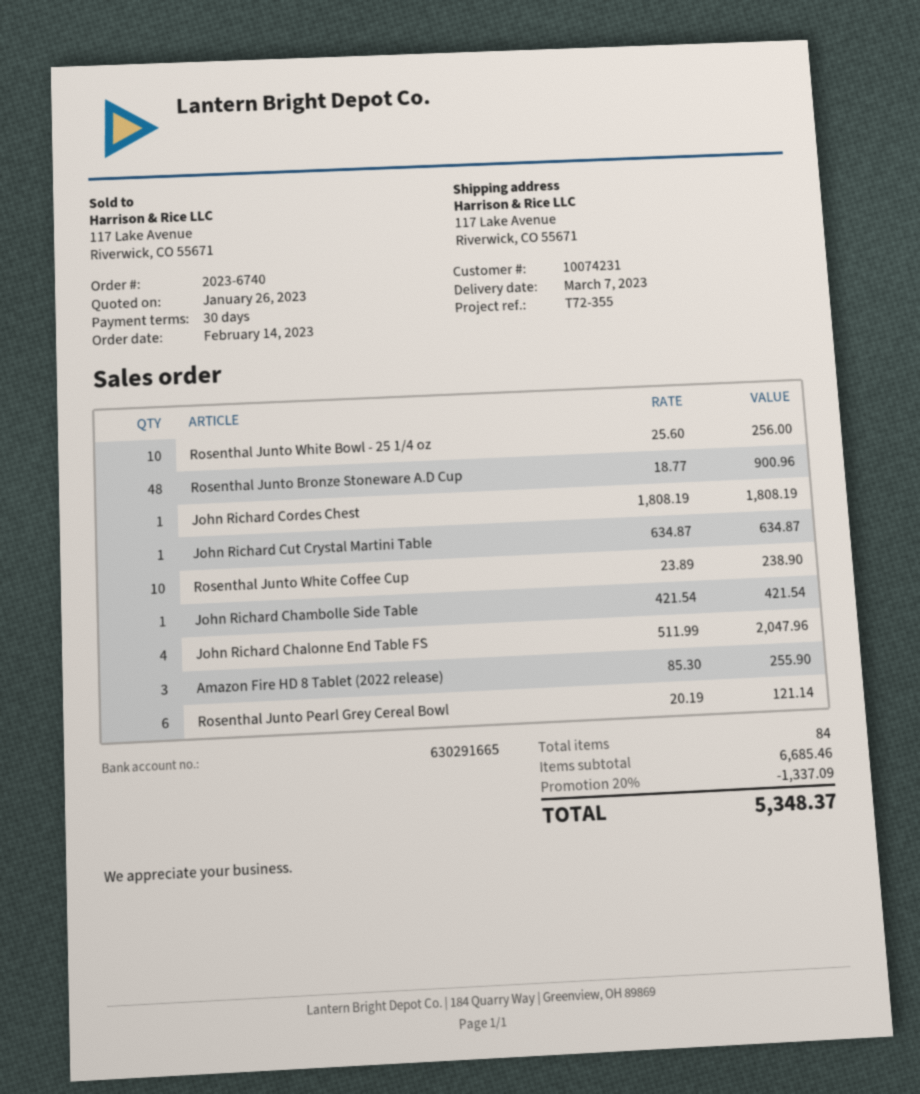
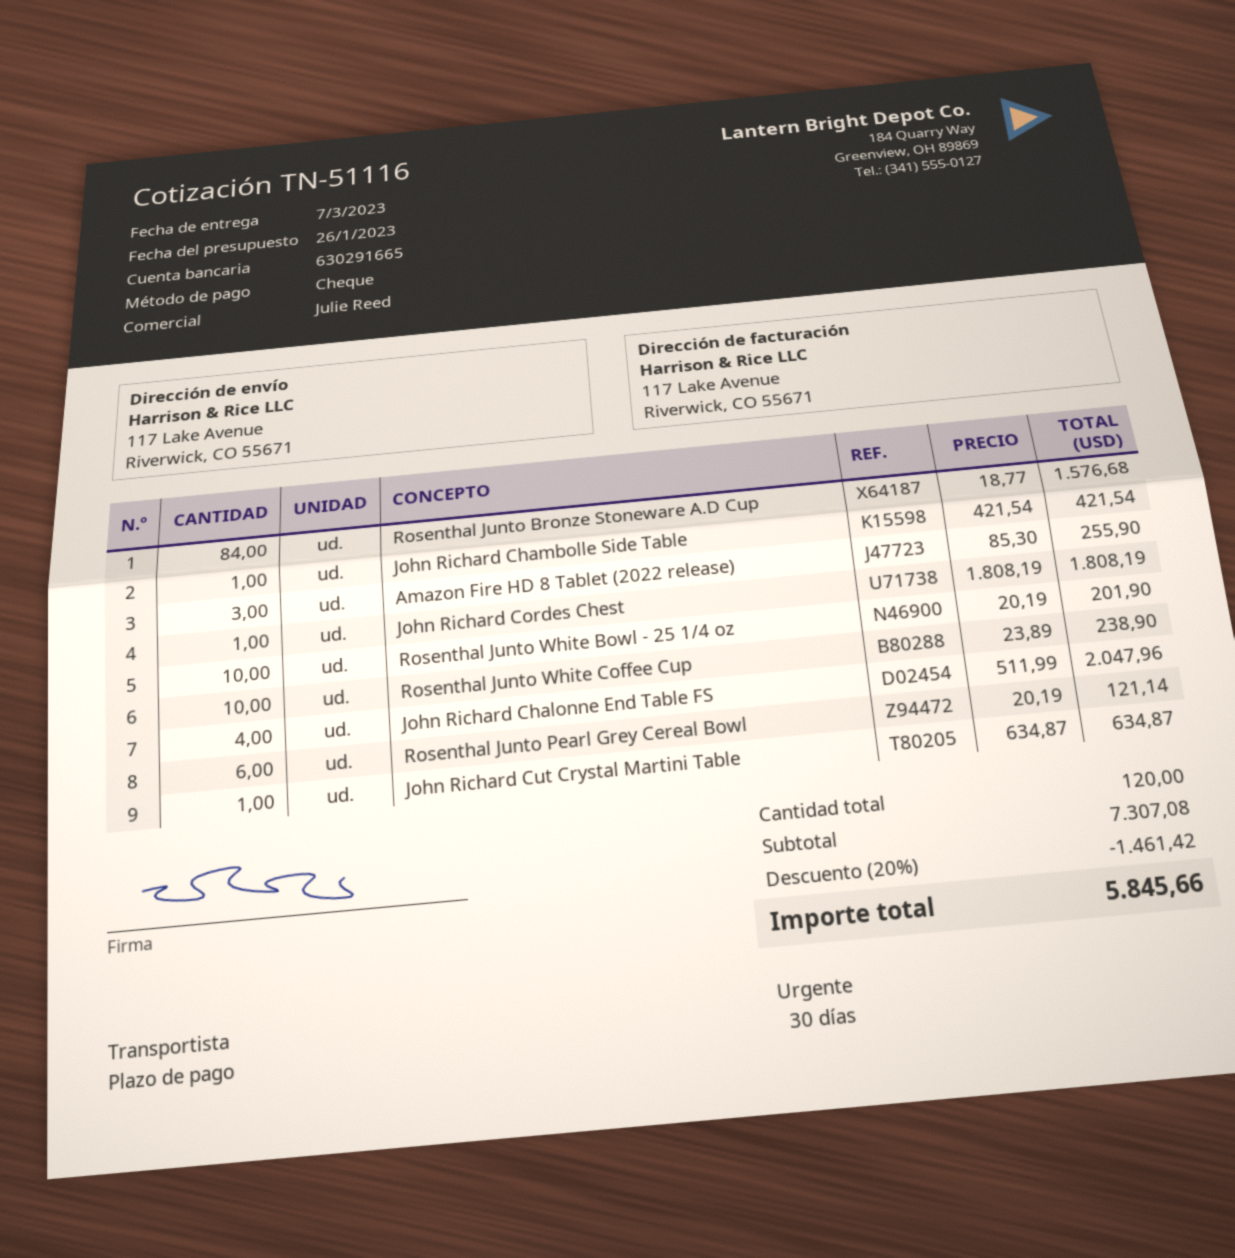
Rosenthal Junto White Bowl - 25 1/4 oz: 10 x 25.60 = 256.00 -> 10 x 20.19 = 201.90
Rosenthal Junto Bronze Stoneware A.D Cup: 48 x 18.77 = 900.96 -> 84 x 18.77 = 1576.68
total quantity: 84 -> 120
subtotal: 6685.46 -> 7307.08
discount: 20% = 1337.09 -> 20% = 1461.42
total: 5348.37 -> 5845.66

